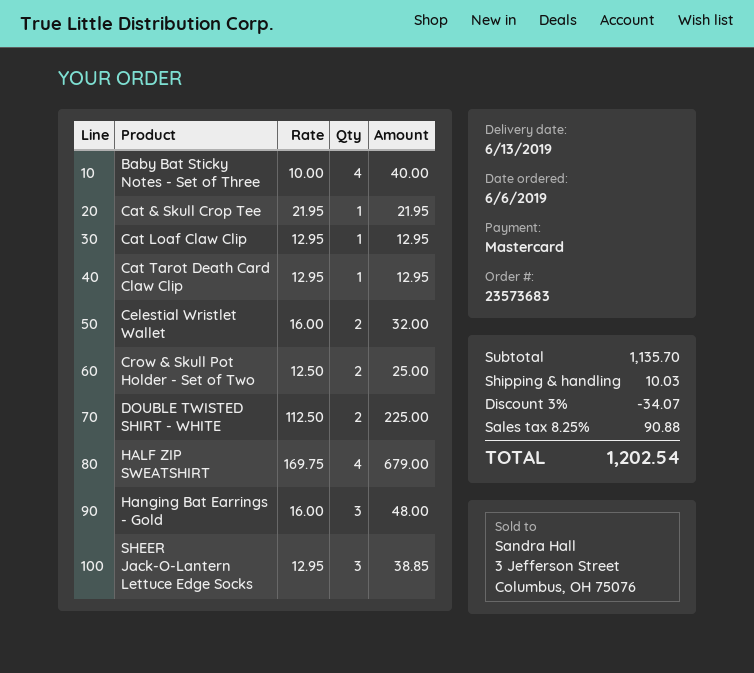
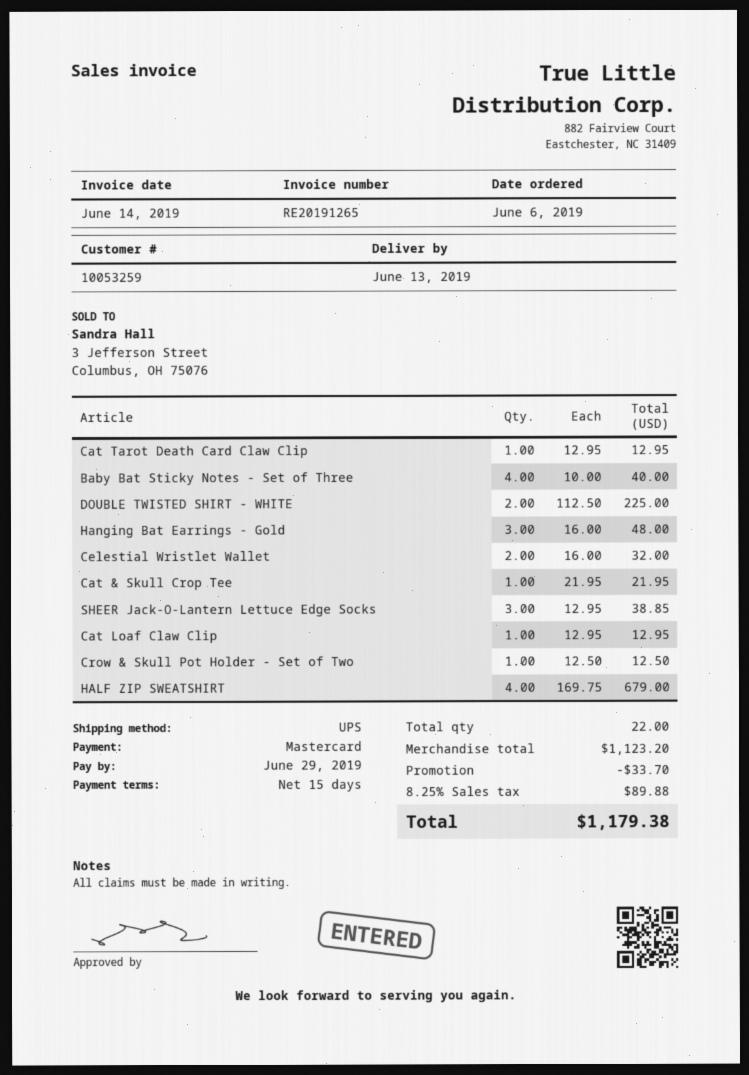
Crow & Skull Pot Holder - Set of Two: 2 x 12.50 = 25.00 -> 1 x 12.50 = 12.50
subtotal: 1135.70 -> 1123.20
discount: 34.07 -> 33.70
shipping: 10.03 -> none
tax: 8.25% = 90.88 -> 8.25% = 89.88
total: 1202.54 -> 1179.38

